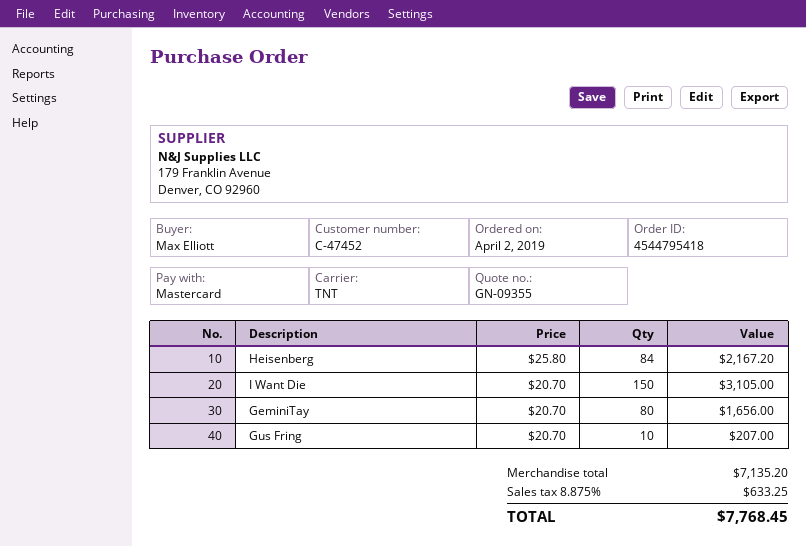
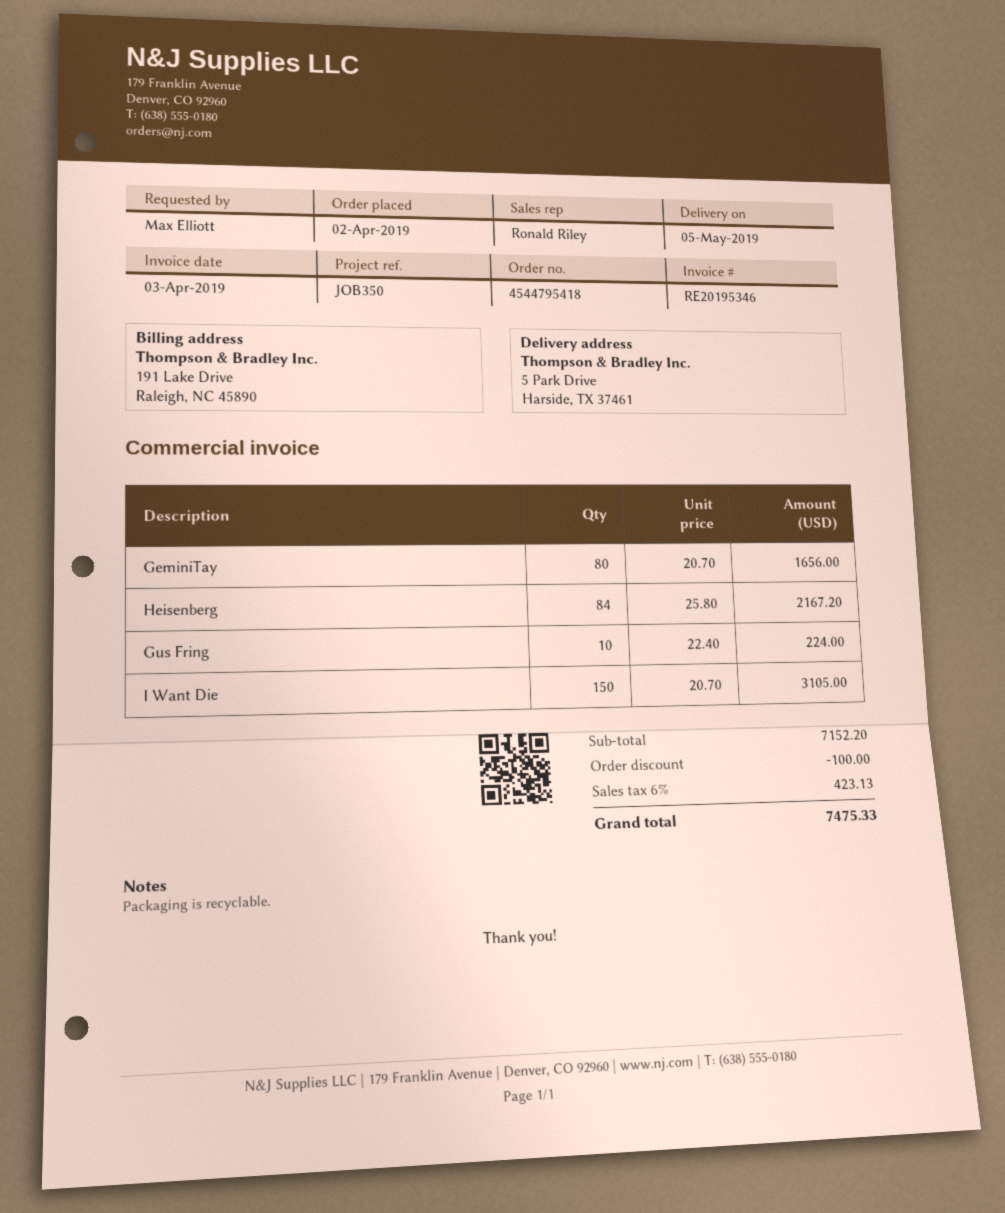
Gus Fring: 10 x 20.70 = 207.00 -> 10 x 22.40 = 224.00
subtotal: 7135.20 -> 7152.20
discount: none -> 100.00
tax: 8.875% = 633.25 -> 6% = 423.13
total: 7768.45 -> 7475.33

